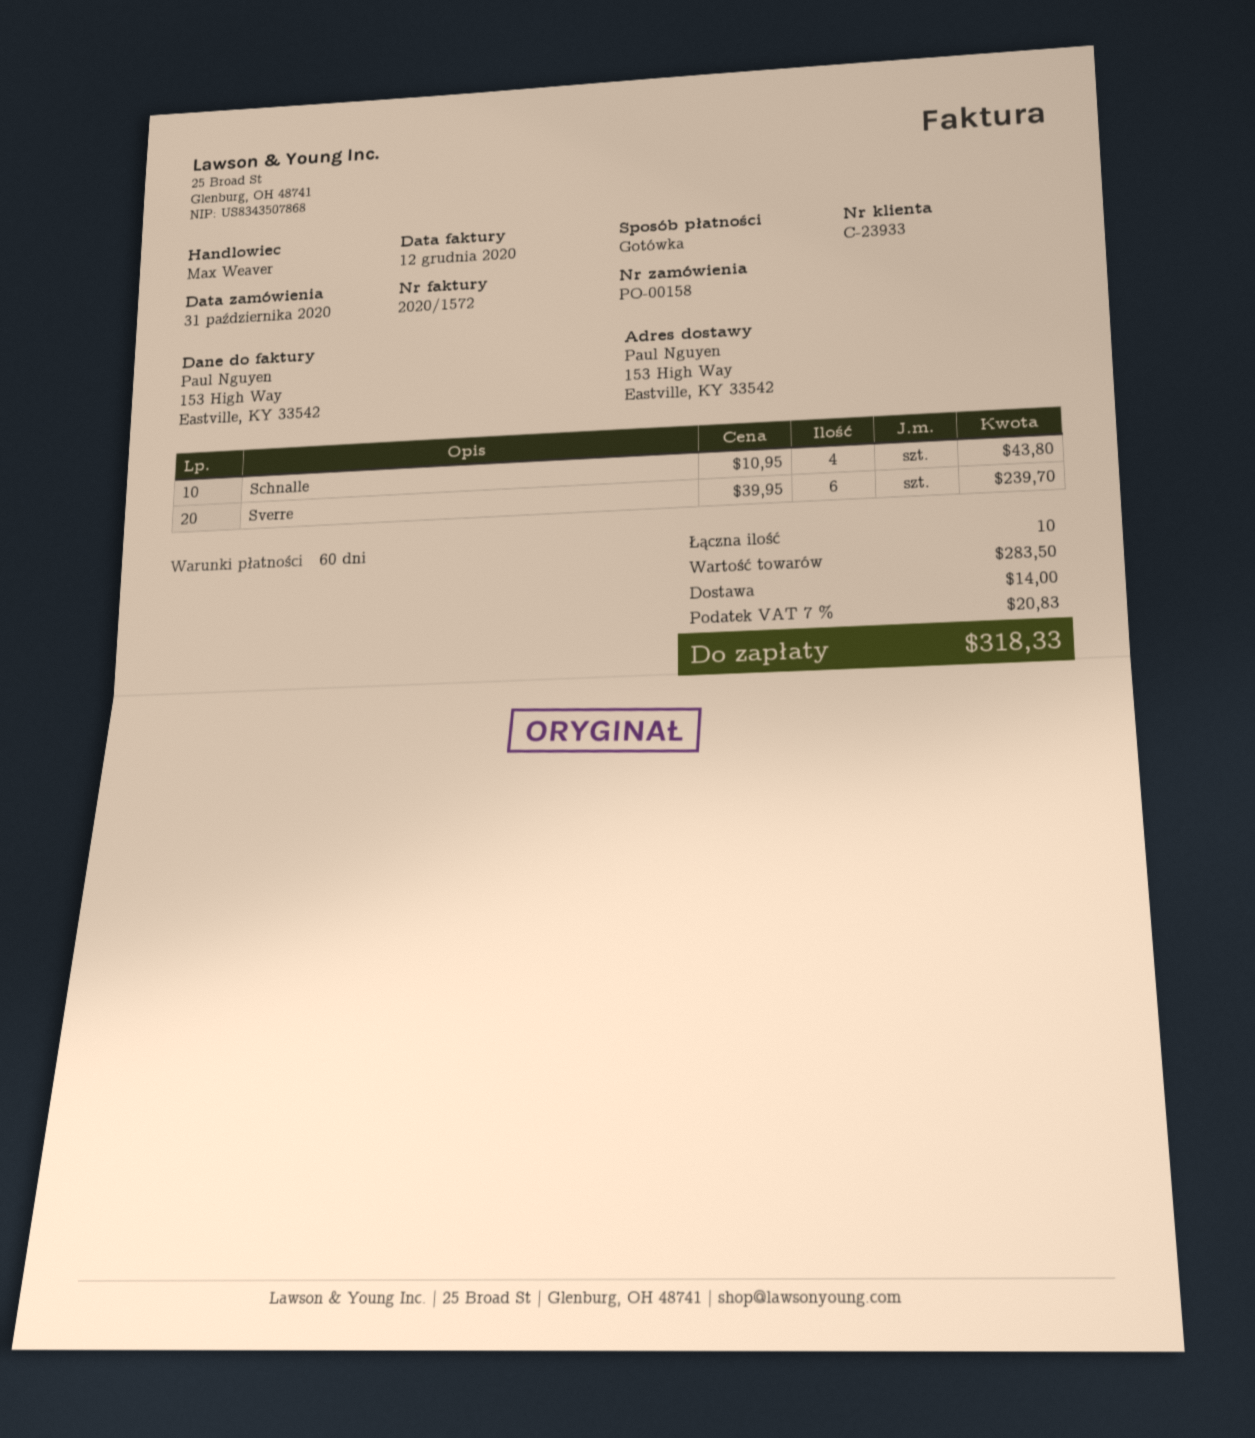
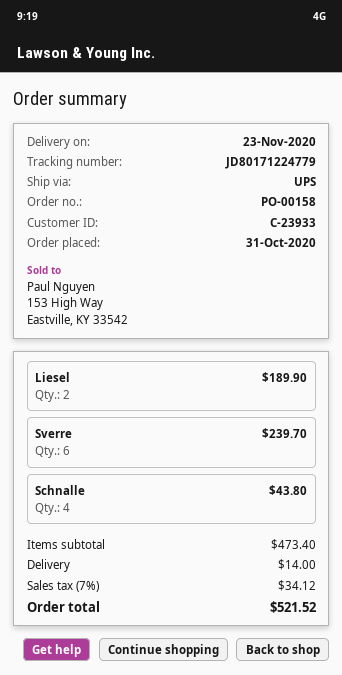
Liesel: none -> 2 for 189.90
subtotal: 283.50 -> 473.40
tax: 7% = 20.83 -> 7% = 34.12
total: 318.33 -> 521.52

